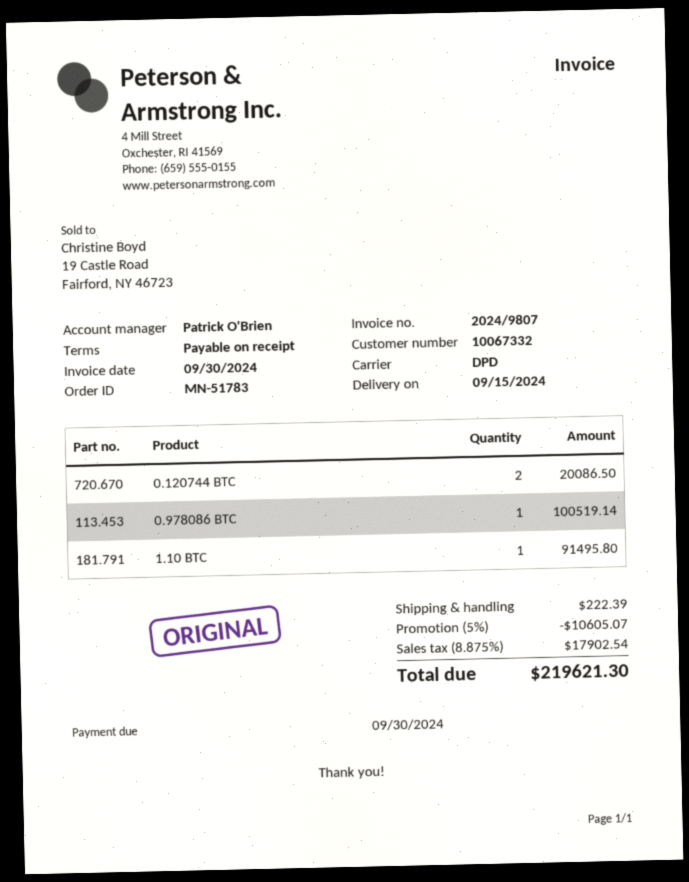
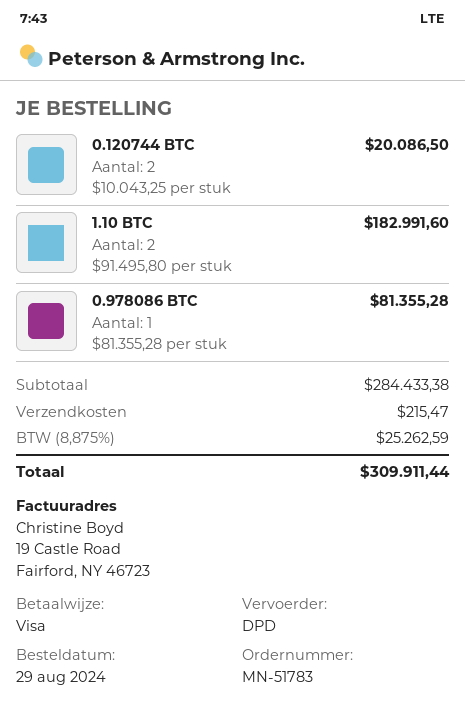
0.978086 BTC: 1 for 100519.14 -> 1 for 81355.28
1.10 BTC: 1 for 91495.80 -> 2 for 182991.60
discount: 5% = 10605.07 -> none
shipping: 222.39 -> 215.47
tax: 8.875% = 17902.54 -> 8.875% = 25262.59
total: 219621.30 -> 309911.44

